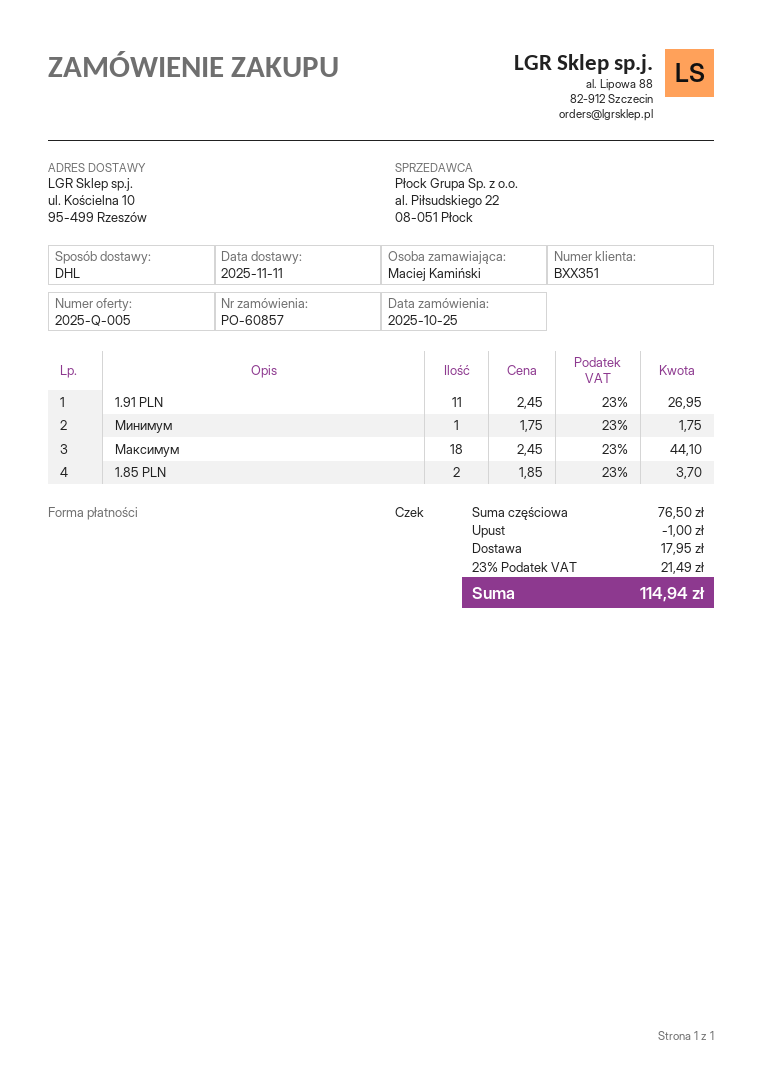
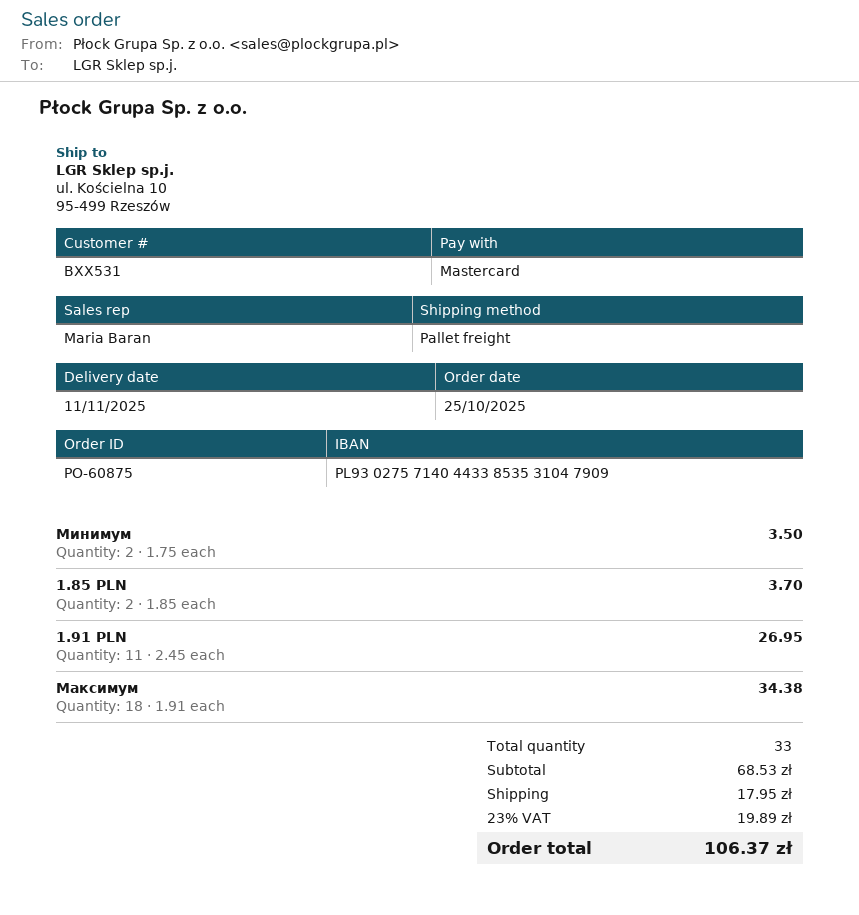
order number: PO-60857 -> PO-60875
customer number: BXX351 -> BXX531
payment method: cheque -> Mastercard
shipping method: DHL -> pallet freight
Минимум: 1 x 1.75 = 1.75 -> 2 x 1.75 = 3.50
Максимум: 18 x 2.45 = 44.10 -> 18 x 1.91 = 34.38
subtotal: 76.50 -> 68.53
discount: 1.00 -> none
tax: 23% = 21.49 -> 23% = 19.89
total: 114.94 -> 106.37

